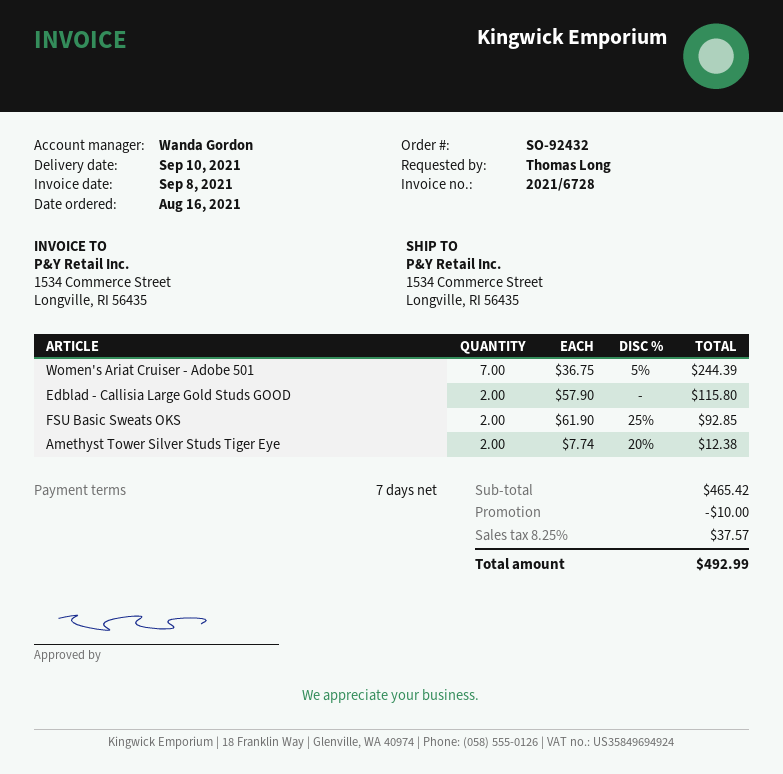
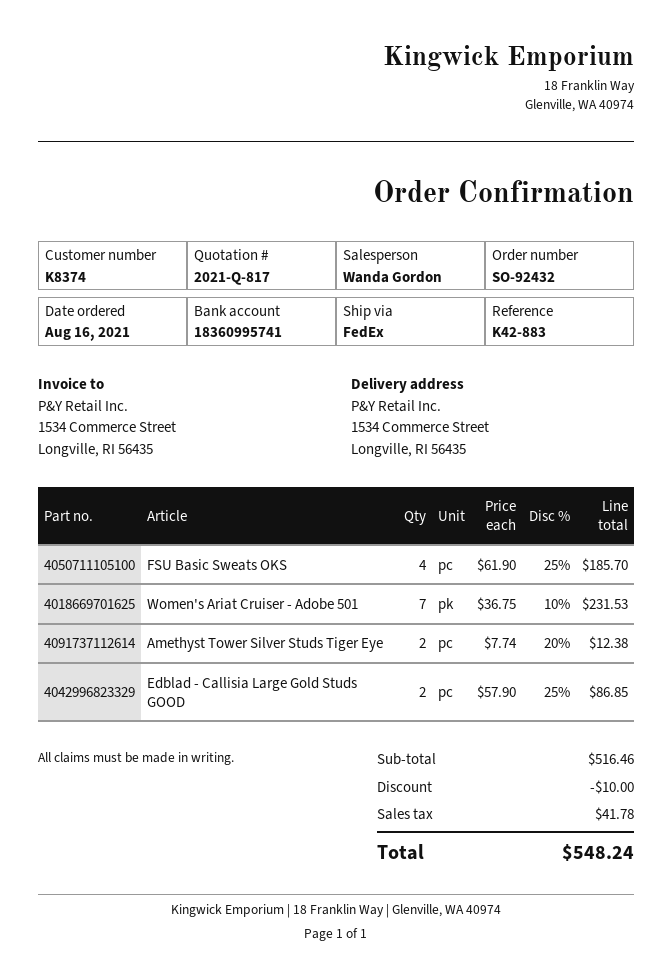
Women's Ariat Cruiser - Adobe 501: 7 x 36.75 - 5% = 244.39 -> 7 x 36.75 - 10% = 231.53
Edblad - Callisia Large Gold Studs GOOD: 2 x 57.90 = 115.80 -> 2 x 57.90 - 25% = 86.85
FSU Basic Sweats OKS: 2 x 61.90 - 25% = 92.85 -> 4 x 61.90 - 25% = 185.70
subtotal: 465.42 -> 516.46
tax: 37.57 -> 41.78
total: 492.99 -> 548.24

